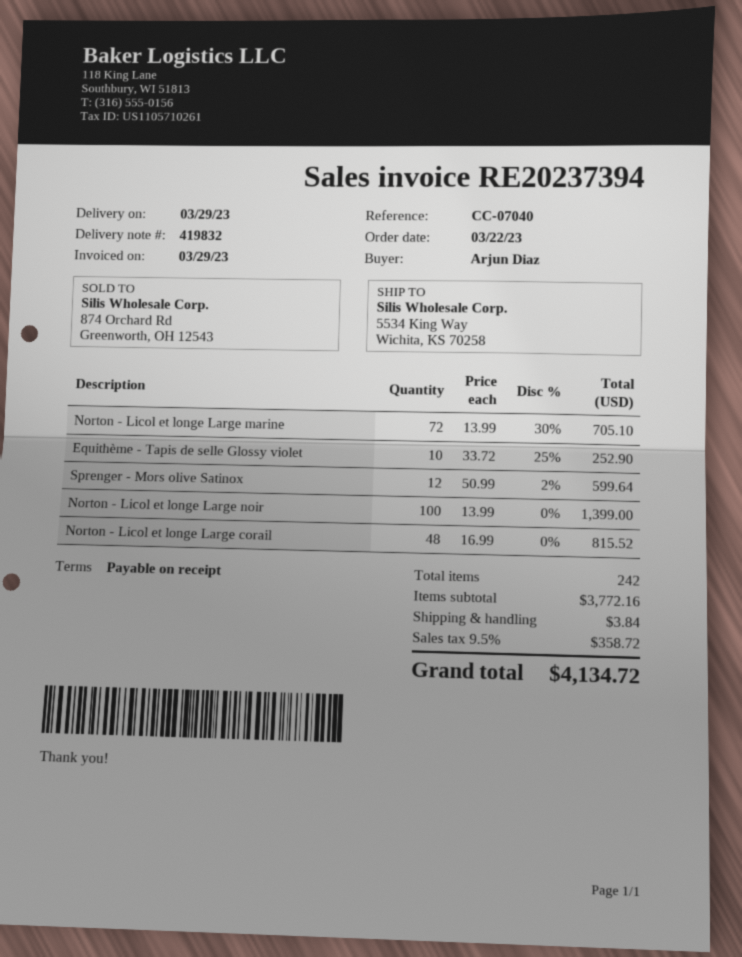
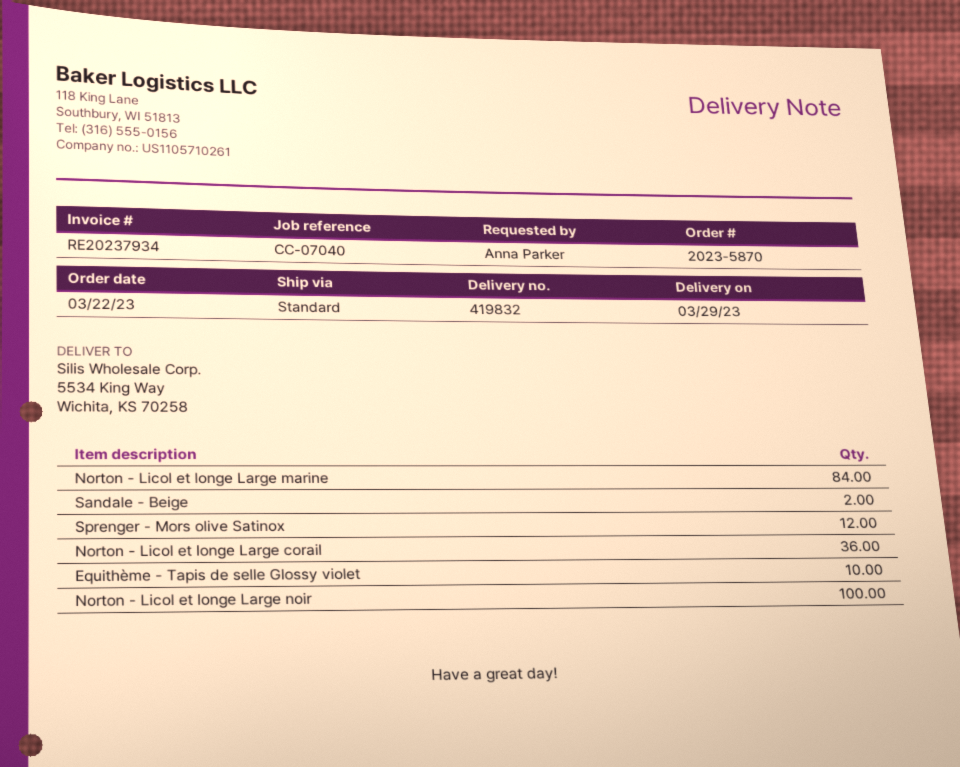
invoice number: RE20237394 -> RE20237934
ordered by: Arjun Diaz -> Anna Parker
Norton - Licol et longe Large marine: 72 -> 84
Norton - Licol et longe Large corail: 48 -> 36
Sandale - Beige: none -> 2

